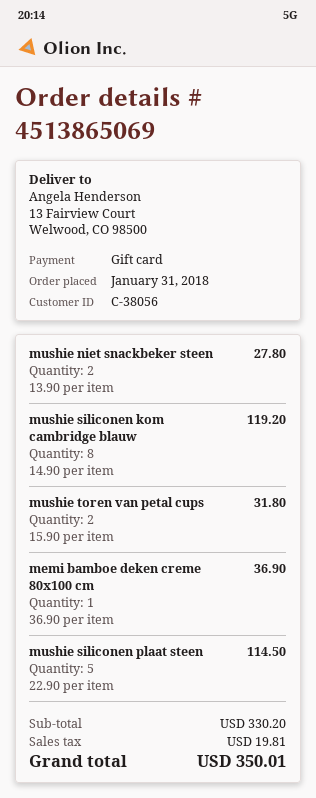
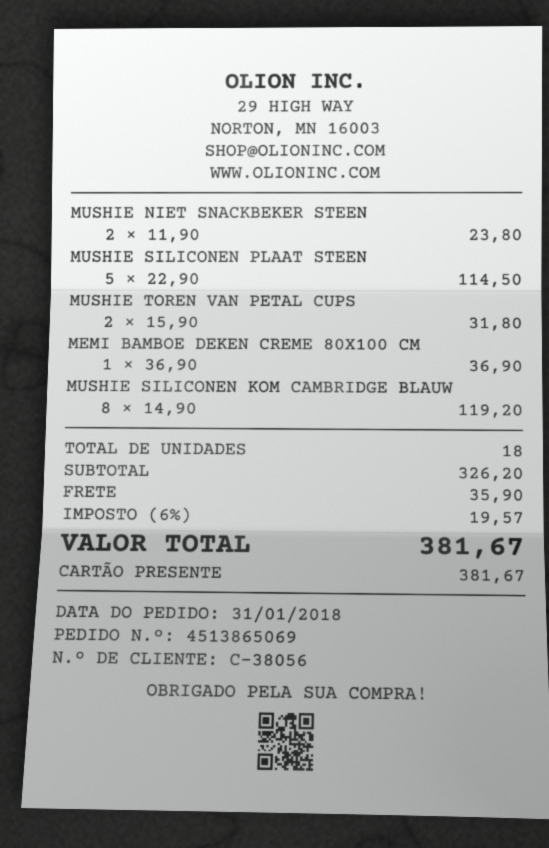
mushie niet snackbeker steen: 2 x 13.90 = 27.80 -> 2 x 11.90 = 23.80
subtotal: 330.20 -> 326.20
shipping: none -> 35.90
tax: 19.81 -> 19.57
total: 350.01 -> 381.67

